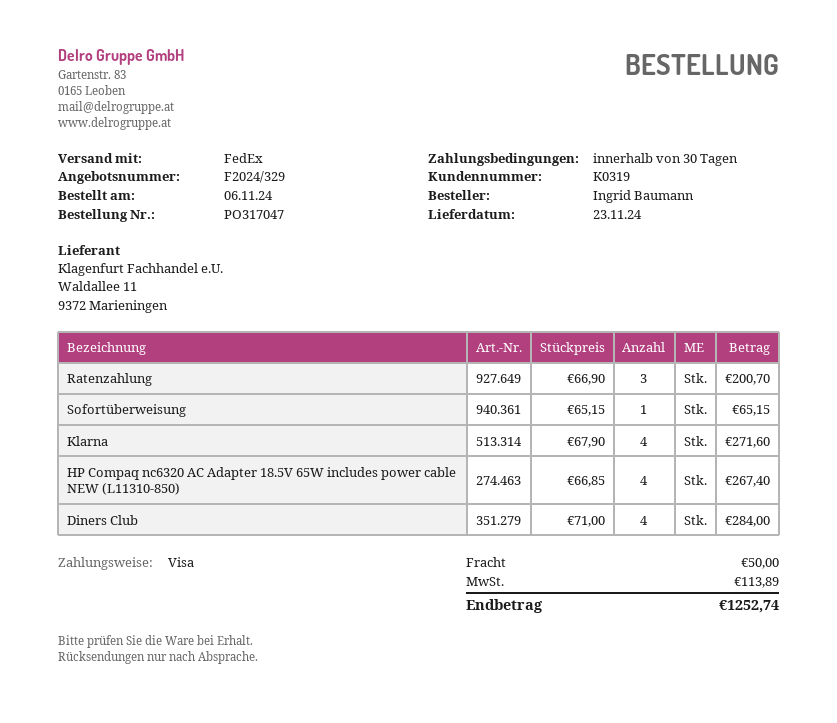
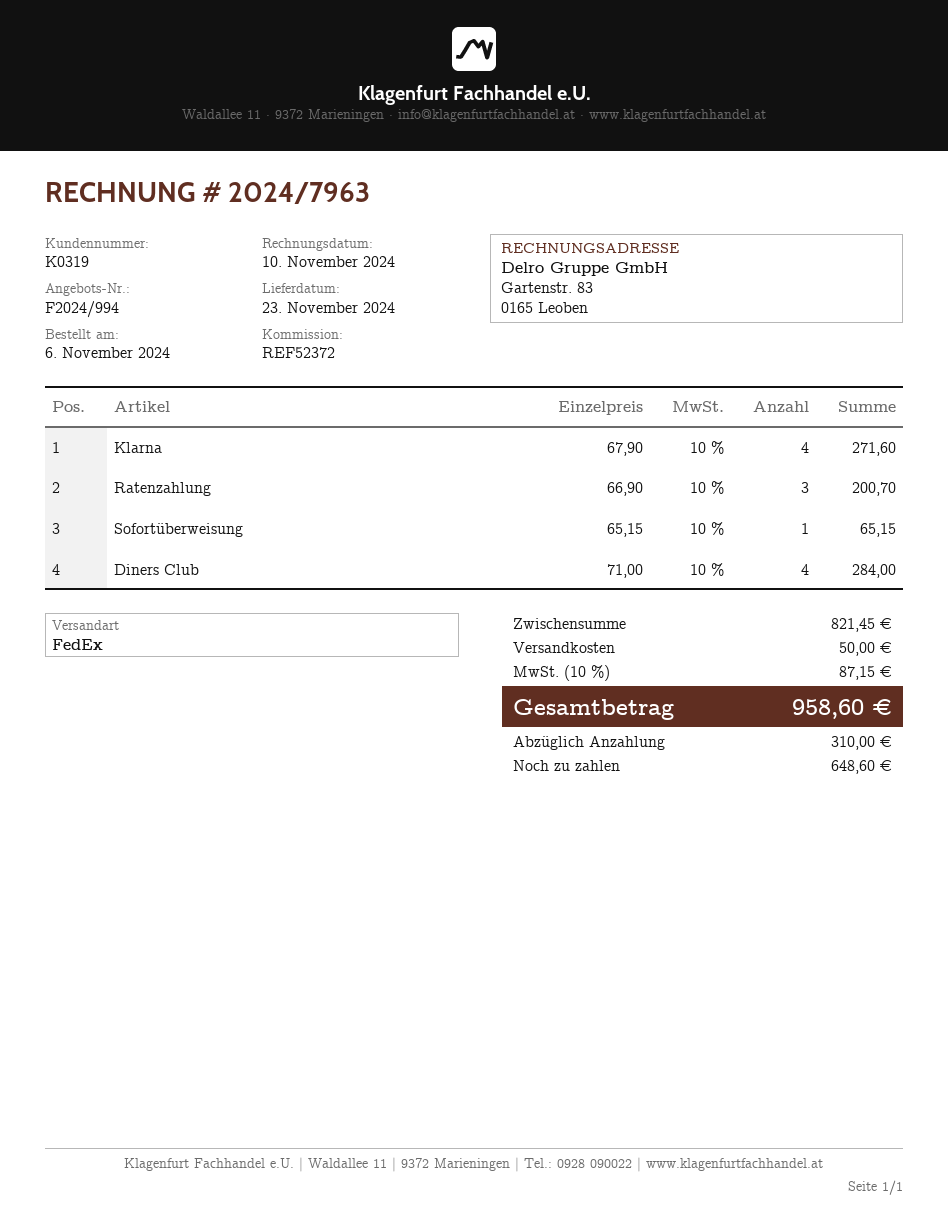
quote number: F2024/329 -> F2024/994
HP Compaq nc6320 AC Adapter 18.5V 65W includes power cable NEW (L11310-850): 4 x 66.85 = 267.40 -> none
tax: 113.89 -> 87.15
total: 1252.74 -> 958.60

